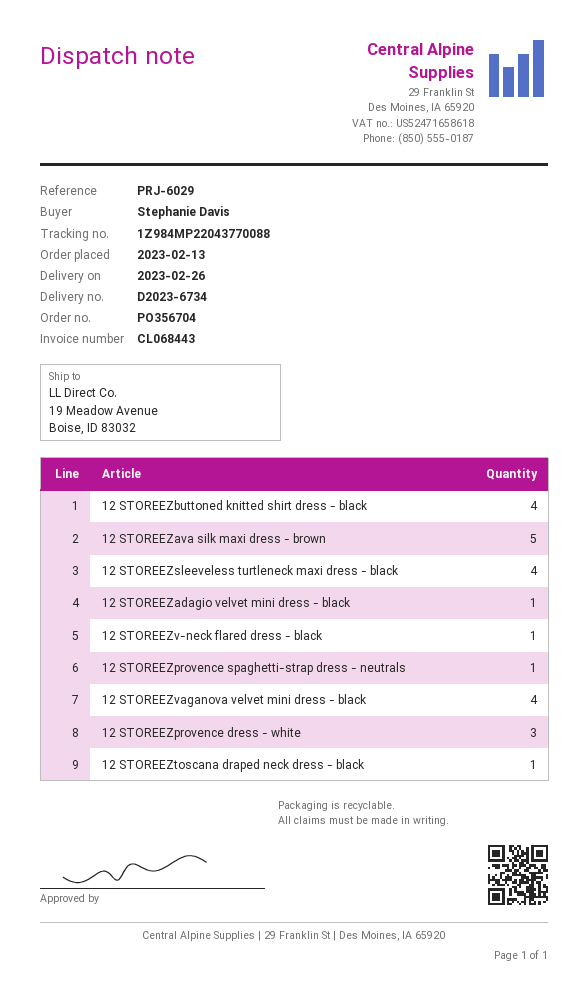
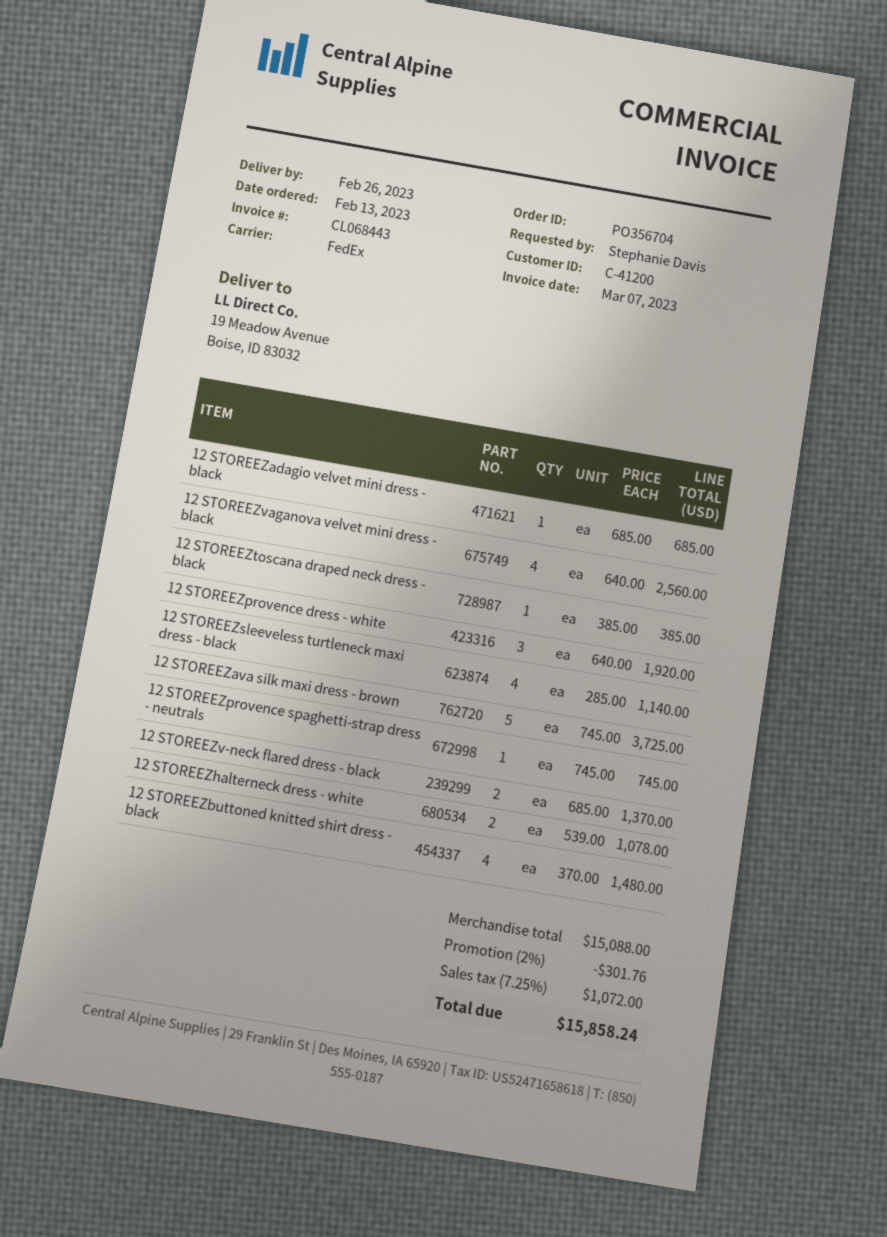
12 STOREEZv-neck flared dress - black: 1 -> 2
12 STOREEZhalterneck dress - white: none -> 2

